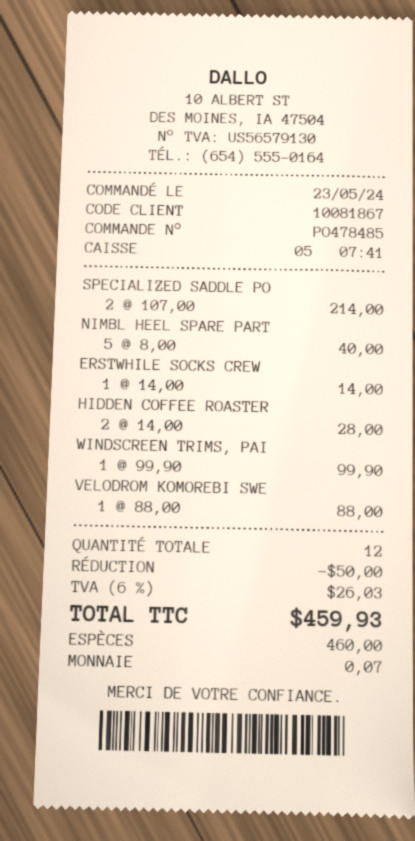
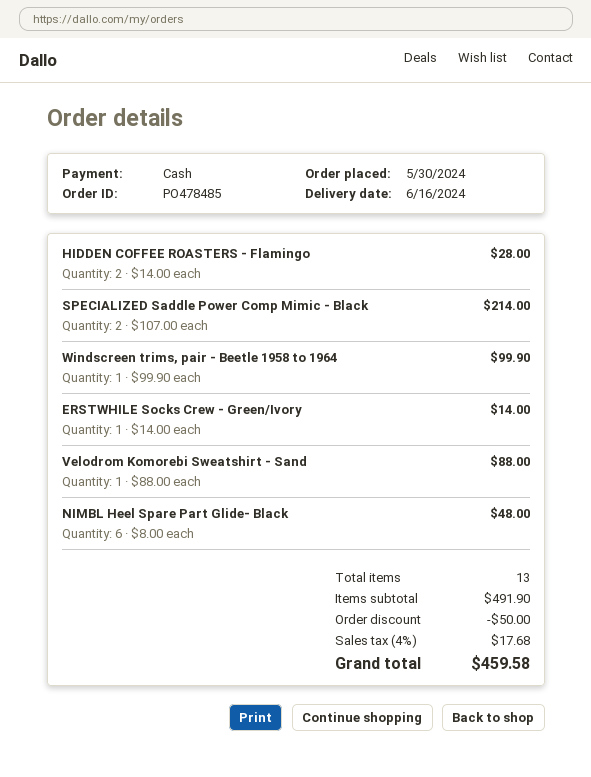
order date: 2024-05-23 -> 2024-05-30
NIMBL HEEL SPARE PART: 5 x 8.00 = 40.00 -> 6 x 8.00 = 48.00
total quantity: 12 -> 13
tax: 6% = 26.03 -> 4% = 17.68
total: 459.93 -> 459.58

